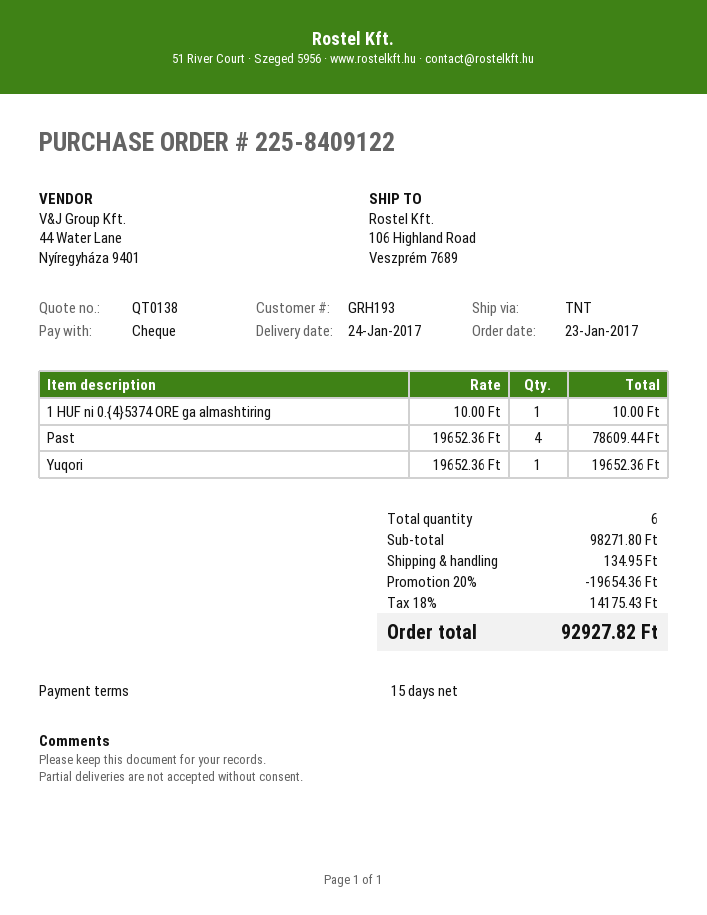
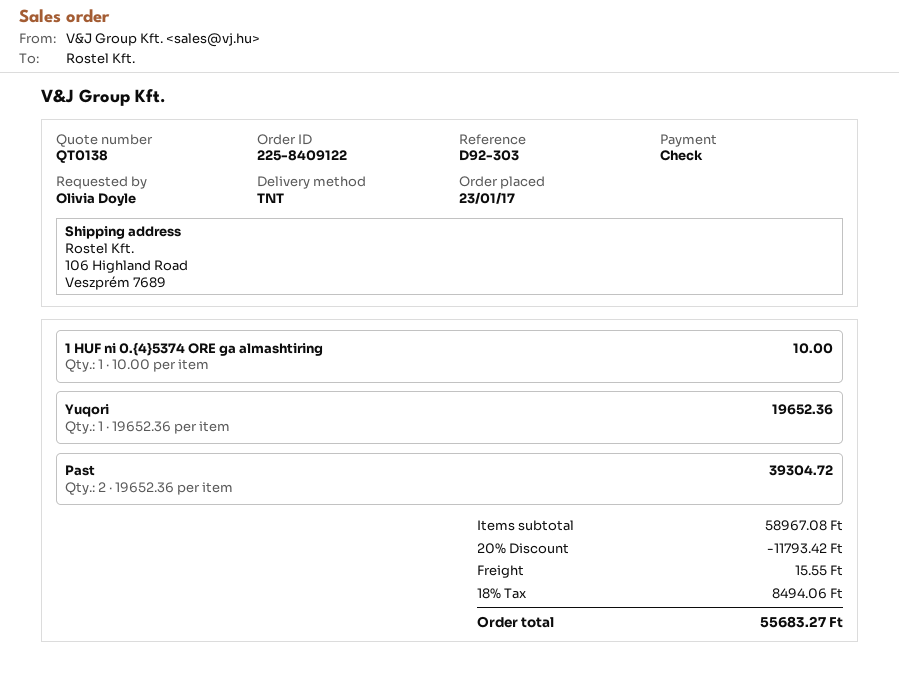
Past: 4 x 19652.36 = 78609.44 -> 2 x 19652.36 = 39304.72
subtotal: 98271.80 -> 58967.08
discount: 20% = 19654.36 -> 20% = 11793.42
shipping: 134.95 -> 15.55
tax: 18% = 14175.43 -> 18% = 8494.06
total: 92927.82 -> 55683.27

